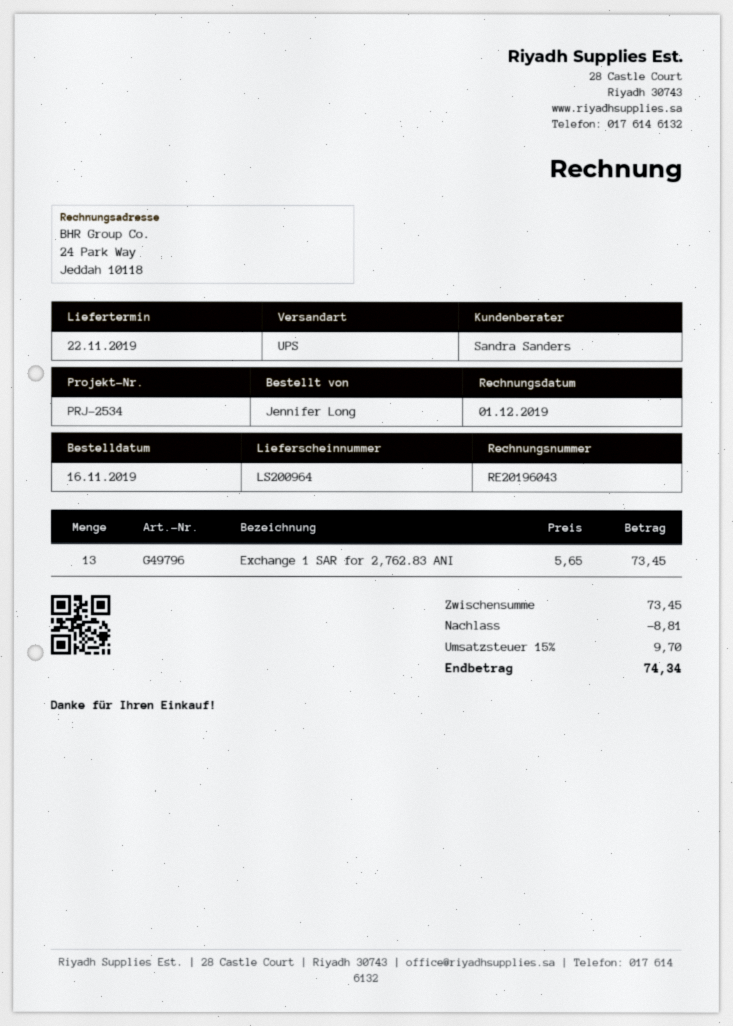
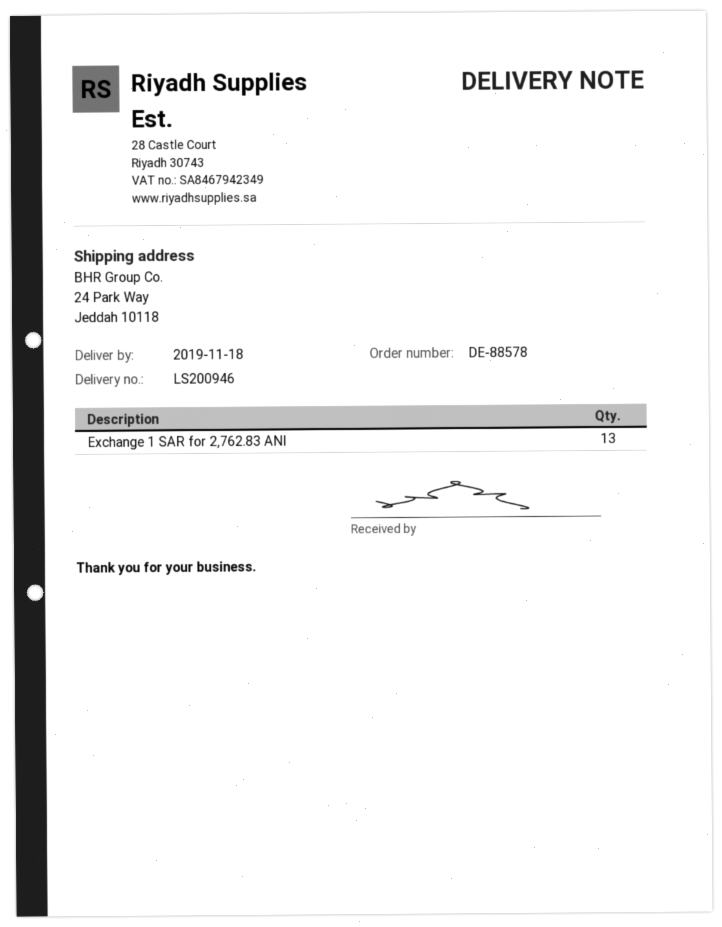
delivery note number: LS200964 -> LS200946
delivery date: 2019-11-22 -> 2019-11-18

